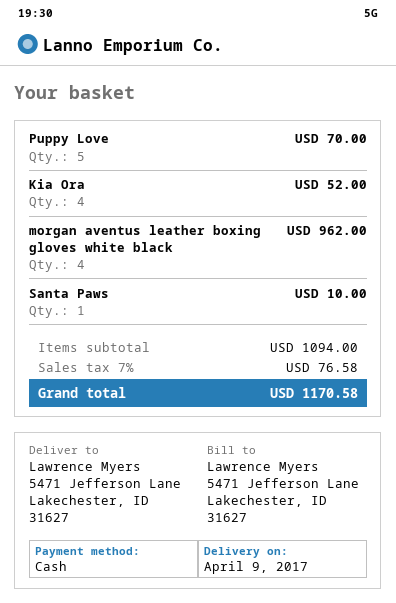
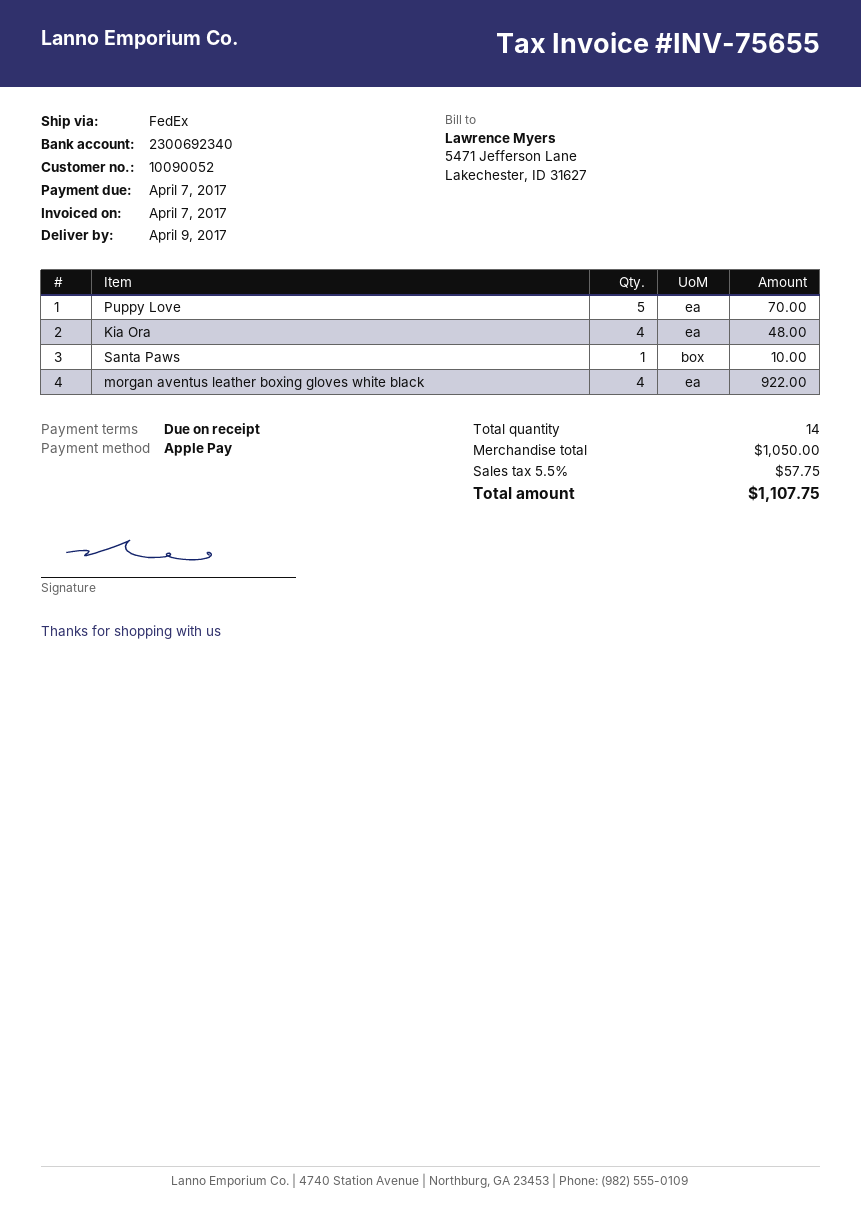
payment method: cash -> Apple Pay
Kia Ora: 4 for 52.00 -> 4 for 48.00
morgan aventus leather boxing gloves white black: 4 for 962.00 -> 4 for 922.00
subtotal: 1094.00 -> 1050.00
tax: 7% = 76.58 -> 5.5% = 57.75
total: 1170.58 -> 1107.75

